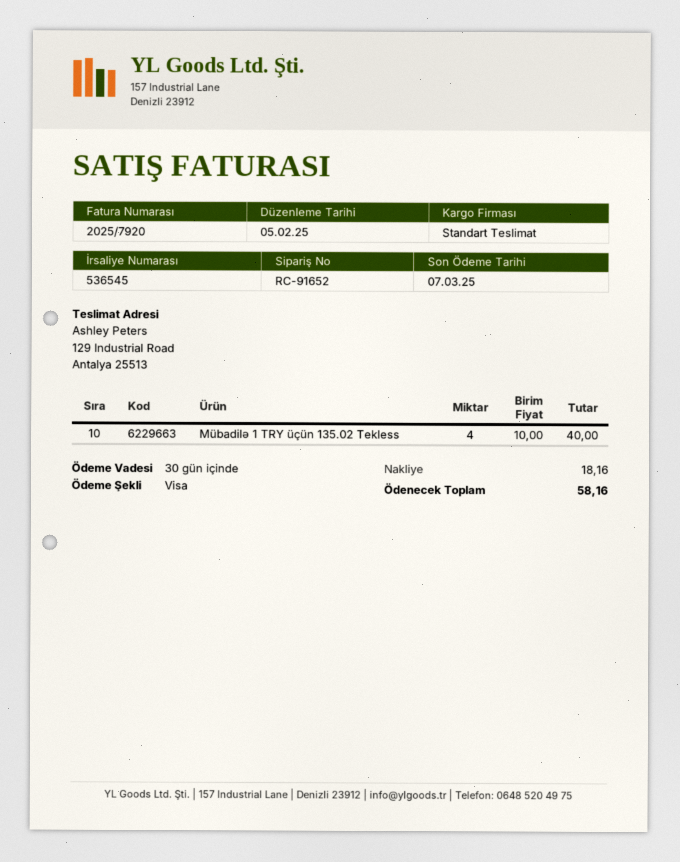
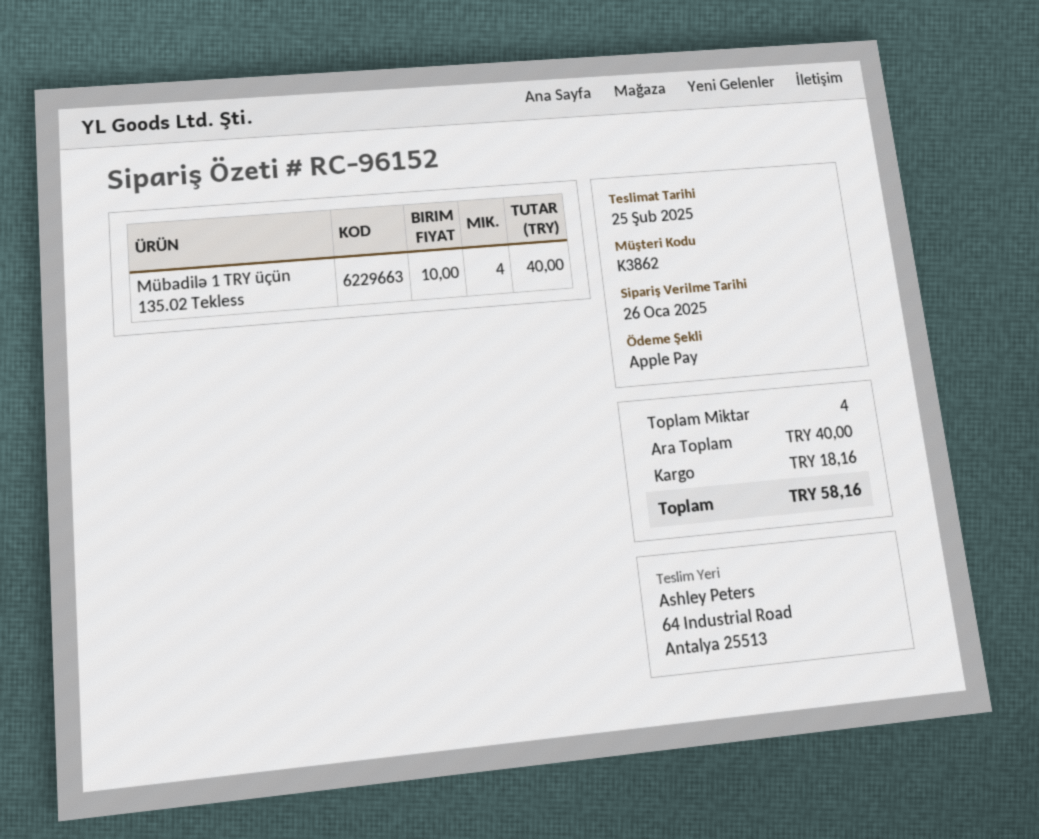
order number: RC-91652 -> RC-96152
payment method: Visa -> Apple Pay
ship to: 129 Industrial Road, Antalya 25513 -> 64 Industrial Road, Antalya 25513

